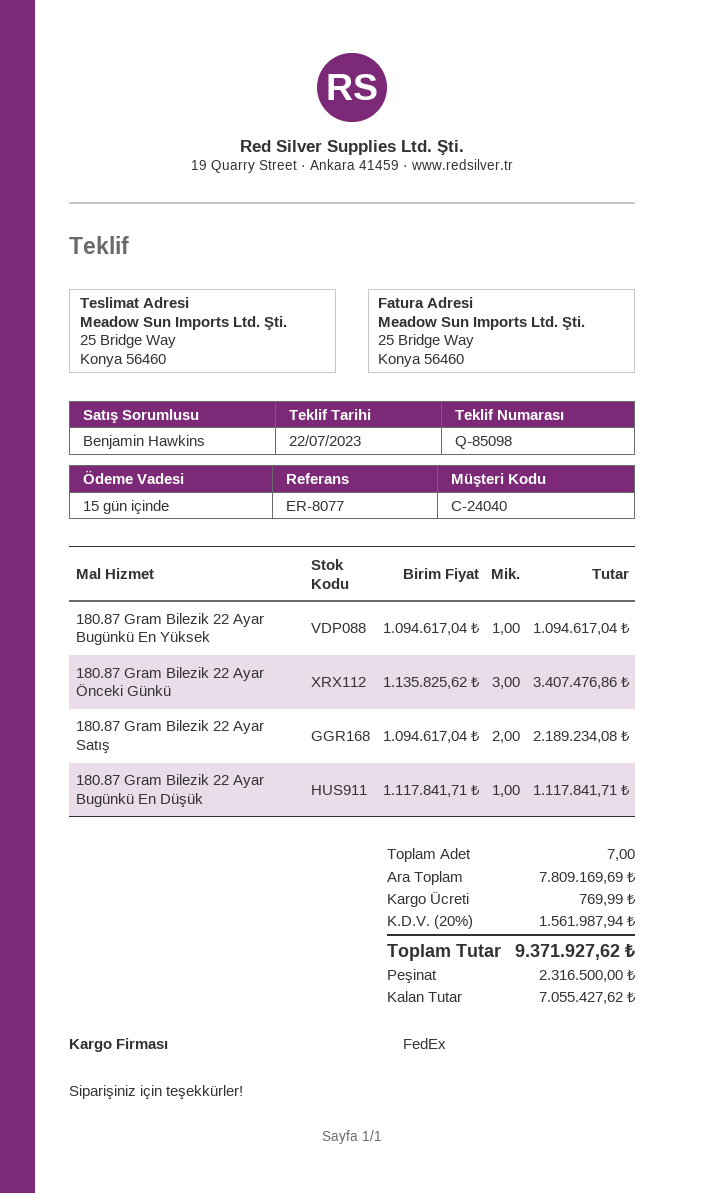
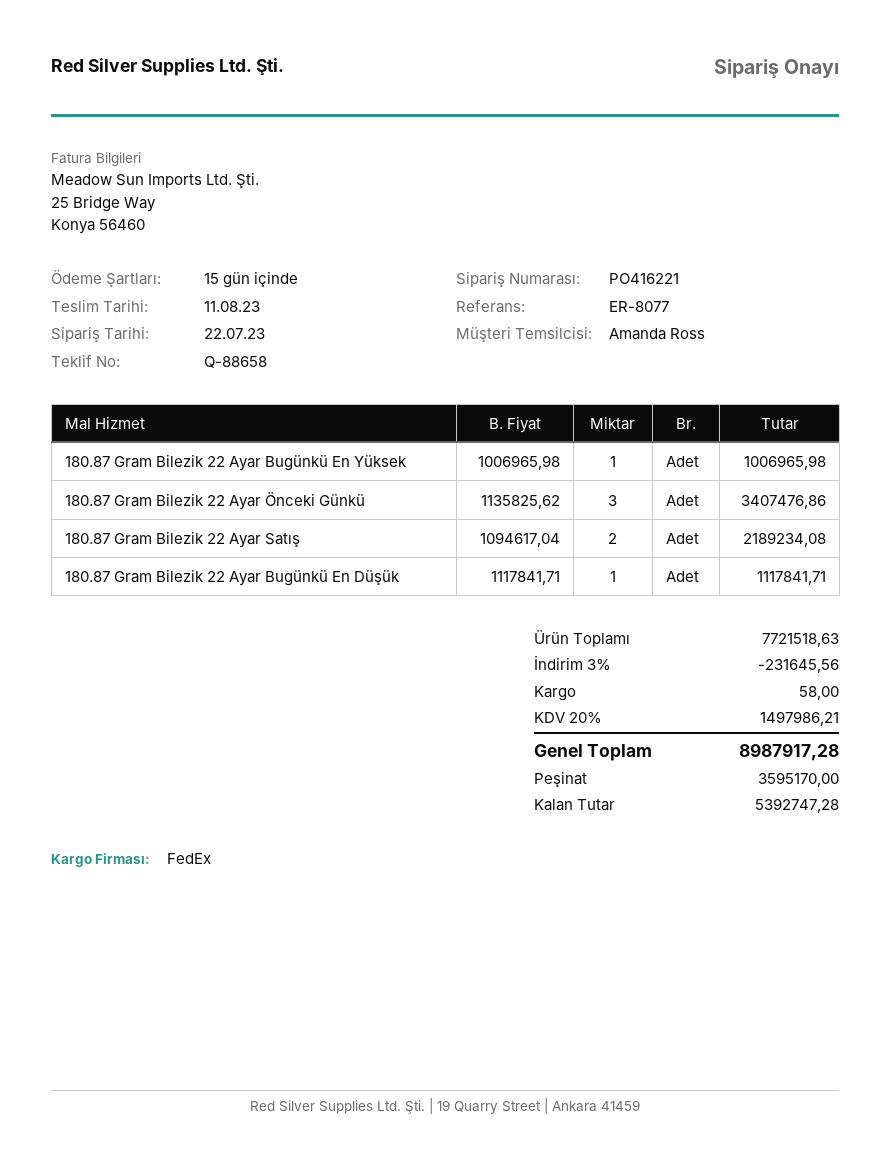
quote number: Q-85098 -> Q-88658
sales rep: Benjamin Hawkins -> Amanda Ross
180.87 Gram Bilezik 22 Ayar Bugünkü En Yüksek: 1 x 1094617.04 = 1094617.04 -> 1 x 1006965.98 = 1006965.98
subtotal: 7809169.69 -> 7721518.63
discount: none -> 3% = 231645.56
shipping: 769.99 -> 58.00
tax: 20% = 1561987.94 -> 20% = 1497986.21
total: 9371927.62 -> 8987917.28
deposit: 2316500.00 -> 3595170.00
balance: 7055427.62 -> 5392747.28

